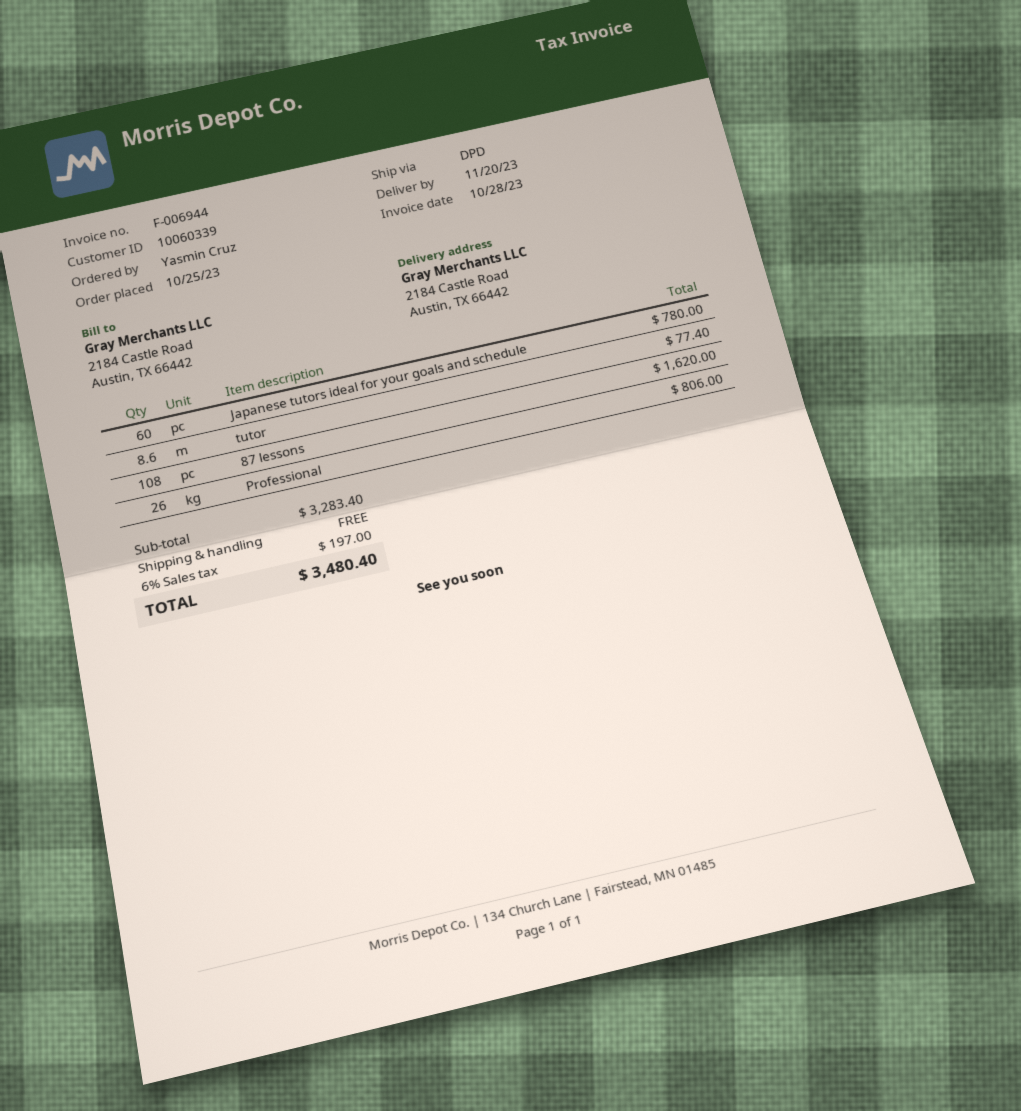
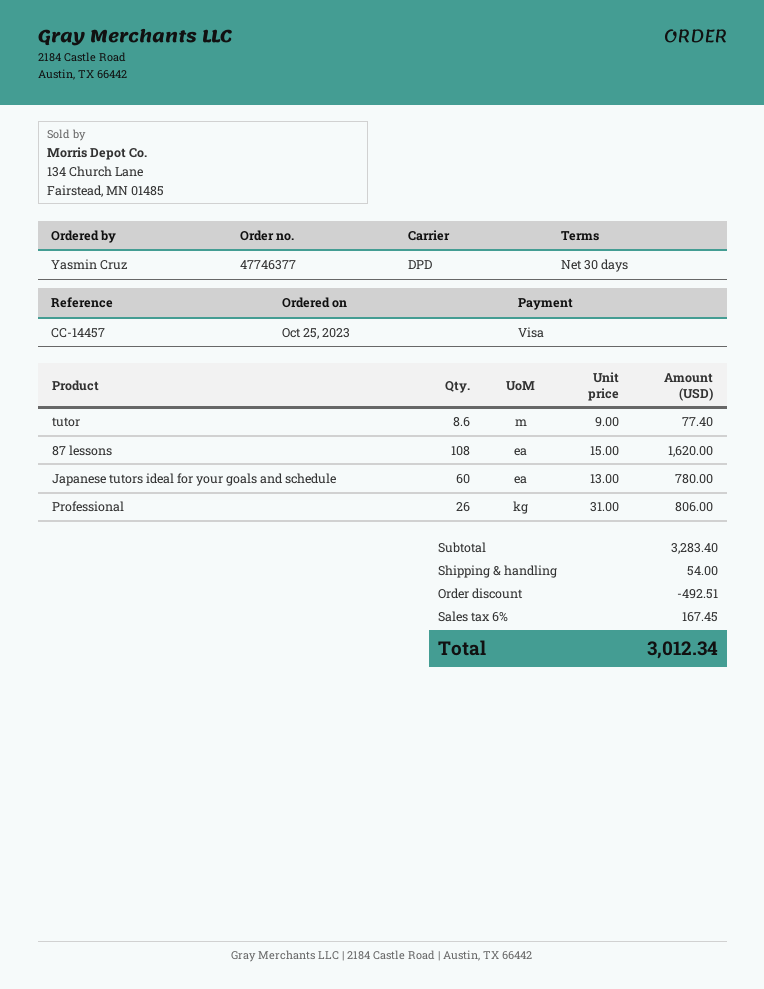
discount: none -> 492.51
shipping: 0.00 -> 54.00
tax: 6% = 197.00 -> 6% = 167.45
total: 3480.40 -> 3012.34

